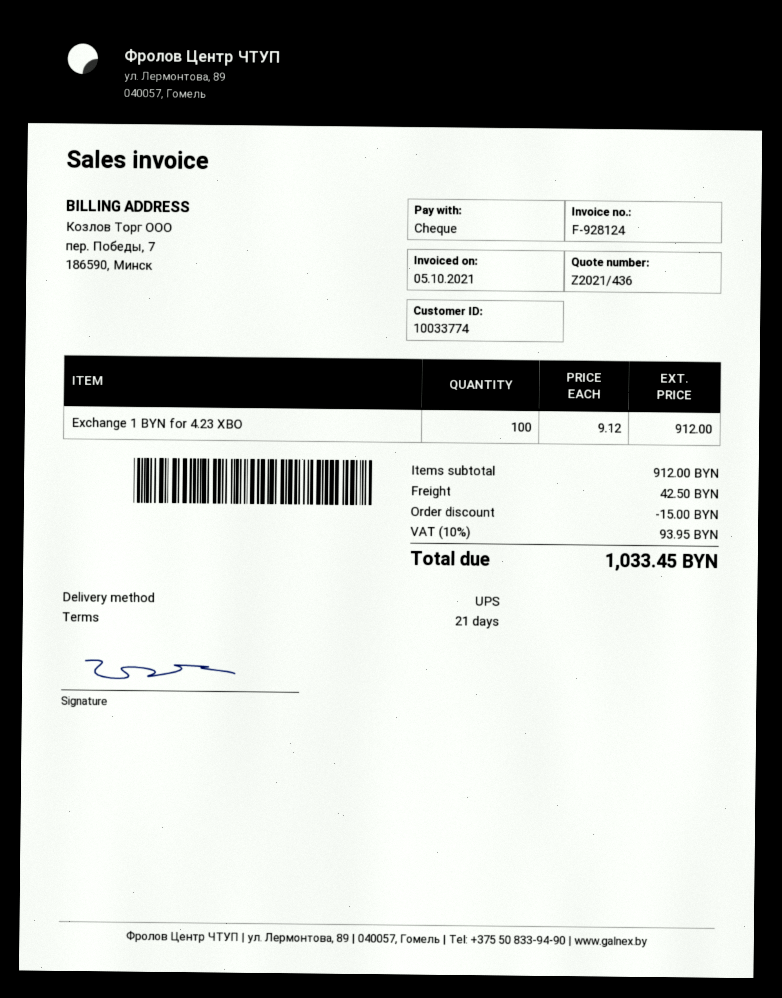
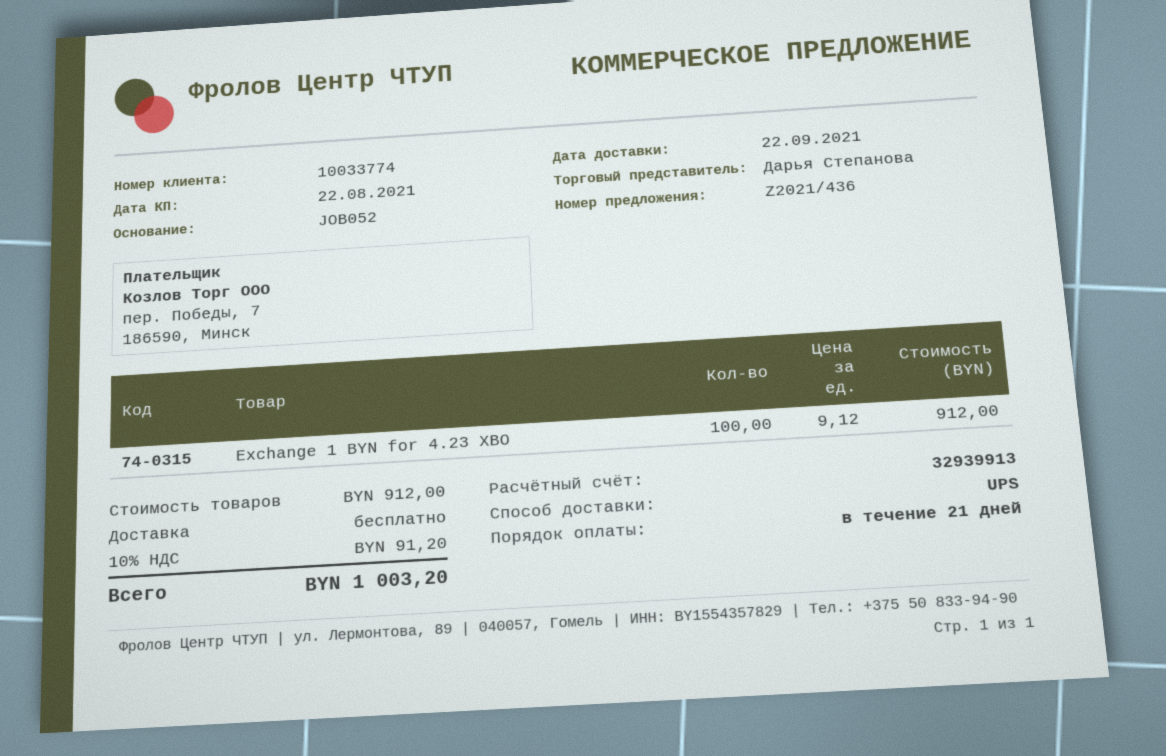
discount: 15.00 -> none
shipping: 42.50 -> 0.00
tax: 10% = 93.95 -> 10% = 91.20
total: 1033.45 -> 1003.20

